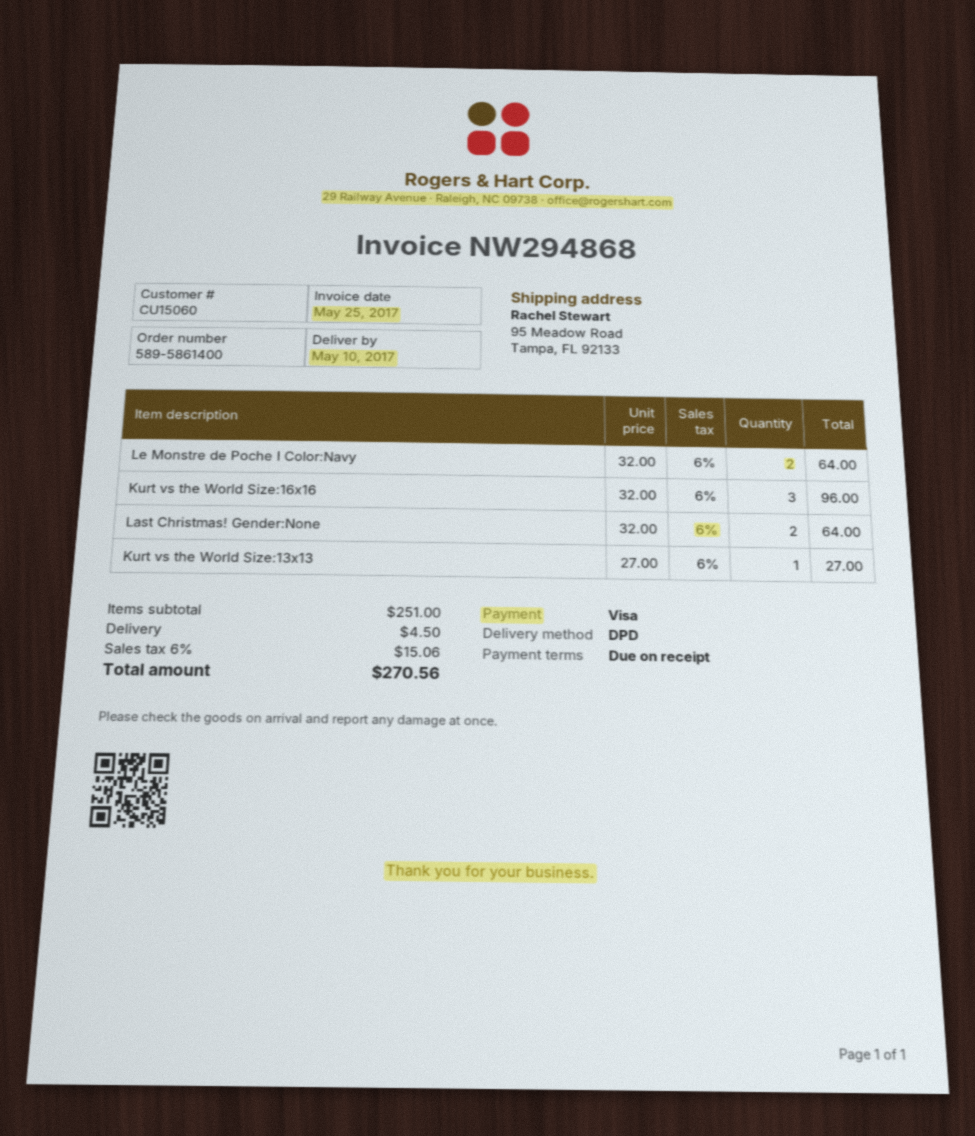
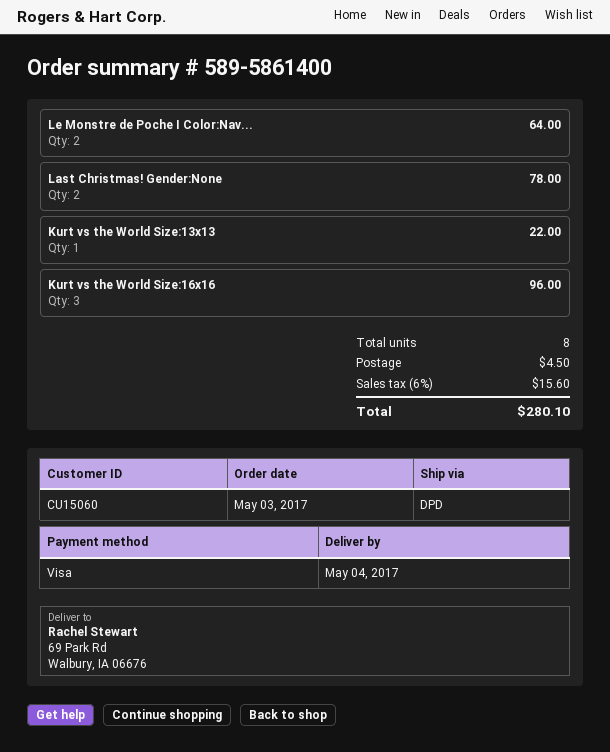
delivery date: 2017-05-10 -> 2017-05-04
ship to: 95 Meadow Road, Tampa, FL 92133 -> 69 Park Rd, Walbury, IA 06676
Last Christmas! Gender:None: 2 for 64.00 -> 2 for 78.00
Kurt vs the World Size:13x13: 1 for 27.00 -> 1 for 22.00
tax: 6% = 15.06 -> 6% = 15.60
total: 270.56 -> 280.10

